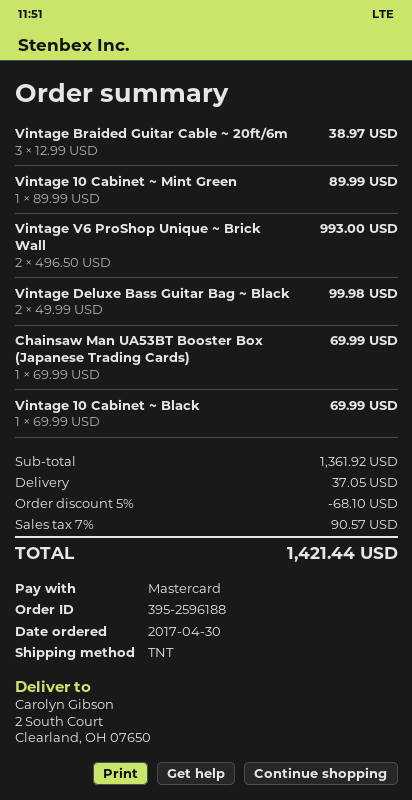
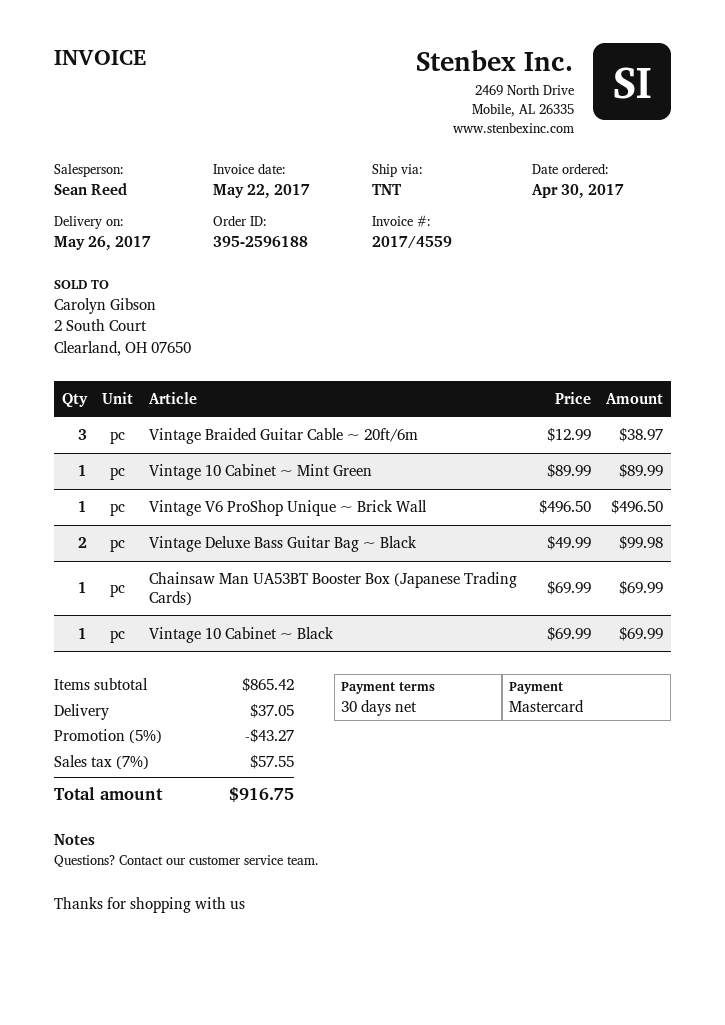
Vintage V6 ProShop Unique ~ Brick Wall: 2 x 496.50 = 993.00 -> 1 x 496.50 = 496.50
subtotal: 1361.92 -> 865.42
discount: 5% = 68.10 -> 5% = 43.27
tax: 7% = 90.57 -> 7% = 57.55
total: 1421.44 -> 916.75

